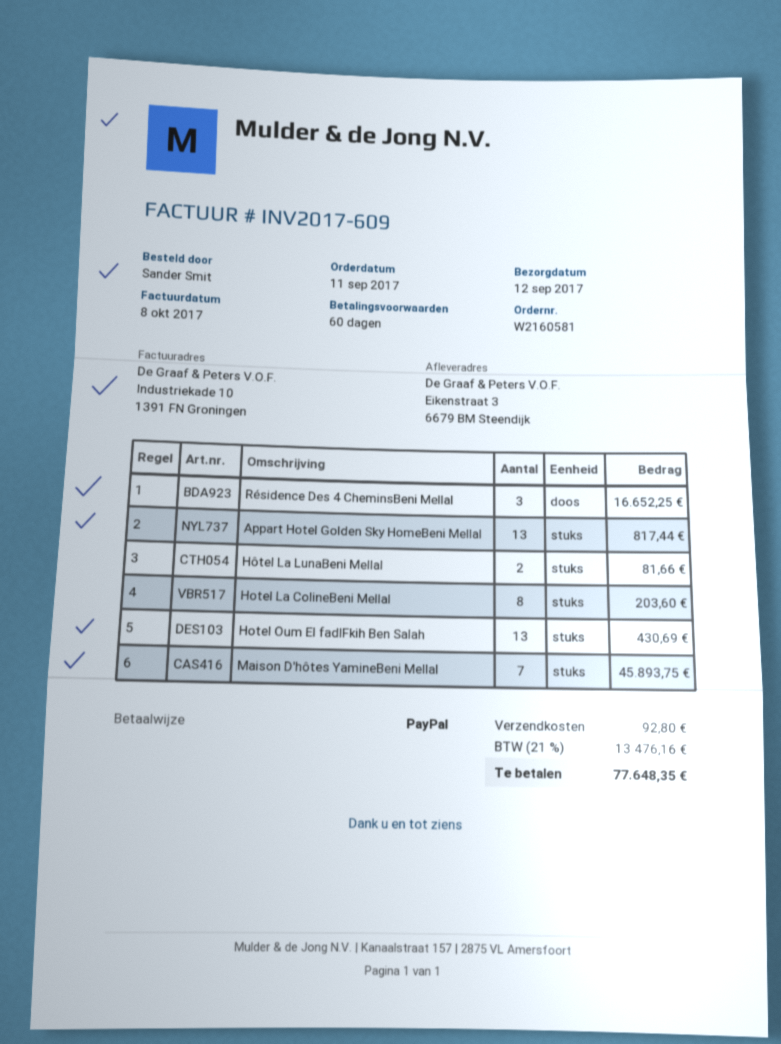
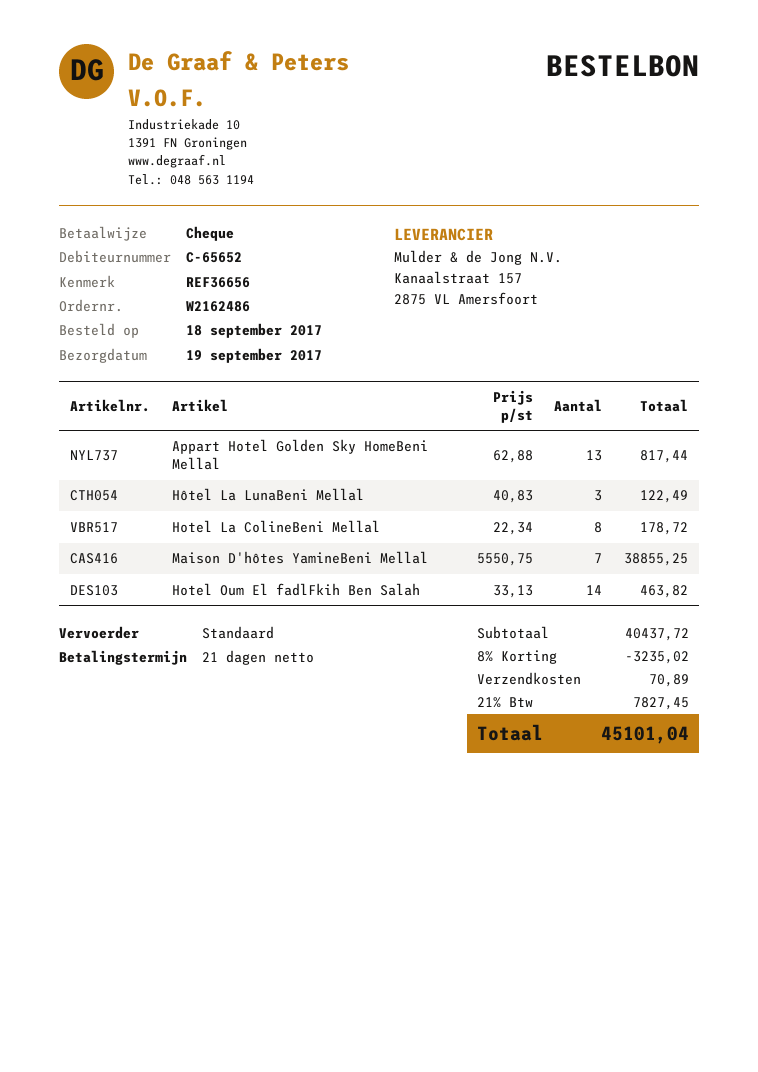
order number: W2160581 -> W2162486
order date: 2017-09-11 -> 2017-09-18
delivery date: 2017-09-12 -> 2017-09-19
payment terms: 60 days -> 21 days
payment method: PayPal -> cheque
Résidence Des 4 CheminsBeni Mellal: 3 for 16652.25 -> none
Hôtel La LunaBeni Mellal: 2 for 81.66 -> 3 for 122.49
Hotel La ColineBeni Mellal: 8 for 203.60 -> 8 for 178.72
Hotel Oum El fadlFkih Ben Salah: 13 for 430.69 -> 14 for 463.82
Maison D'hôtes YamineBeni Mellal: 7 for 45893.75 -> 7 for 38855.25
discount: none -> 8% = 3235.02
shipping: 92.80 -> 70.89
tax: 21% = 13476.16 -> 21% = 7827.45
total: 77648.35 -> 45101.04

